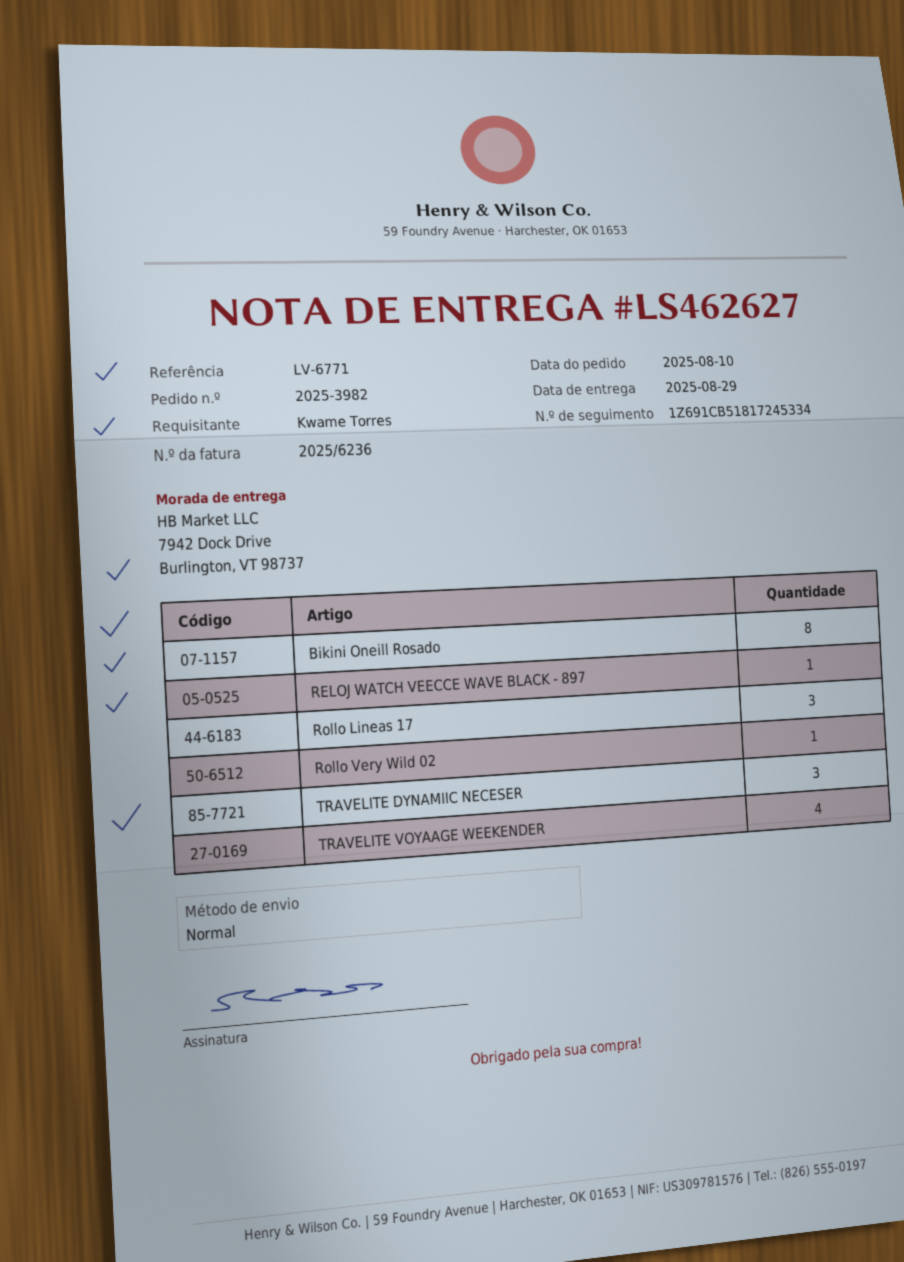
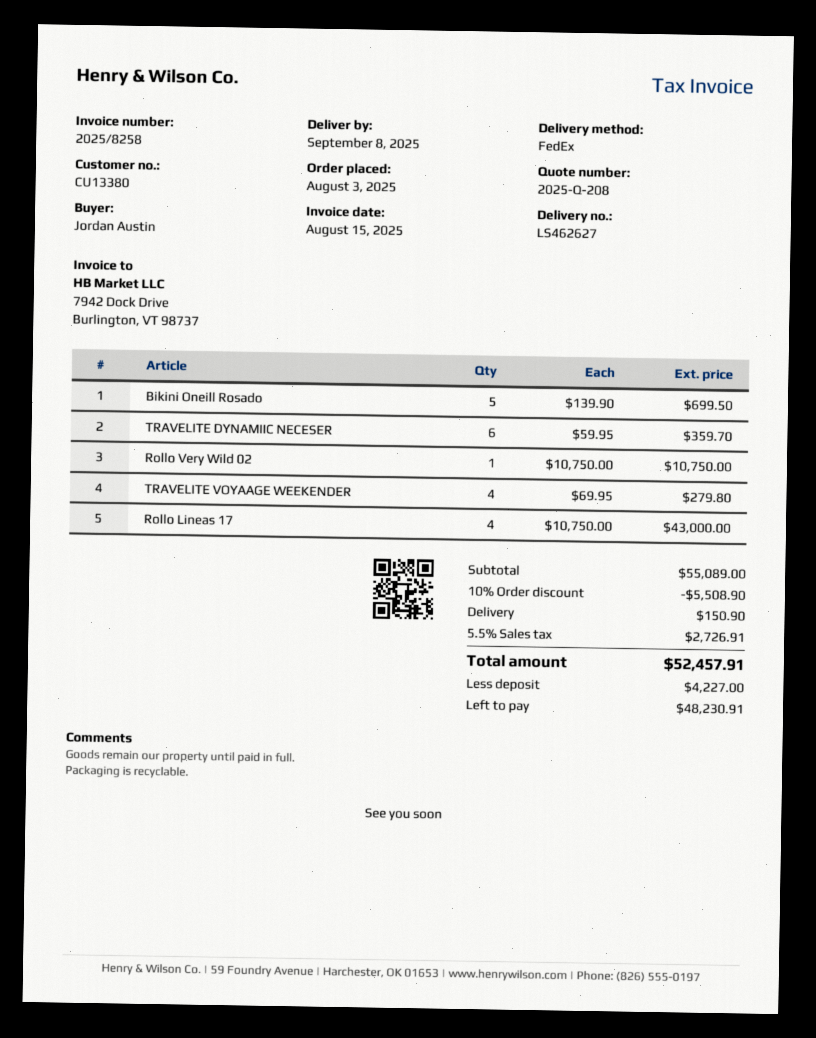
order date: 2025-08-10 -> 2025-08-03
delivery date: 2025-08-29 -> 2025-09-08
invoice number: 2025/6236 -> 2025/8258
ordered by: Kwame Torres -> Jordan Austin
shipping method: standard -> FedEx
Bikini Oneill Rosado: 8 -> 5
RELOJ WATCH VEECCE WAVE BLACK - 897: 1 -> none
Rollo Lineas 17: 3 -> 4
TRAVELITE DYNAMIIC NECESER: 3 -> 6

